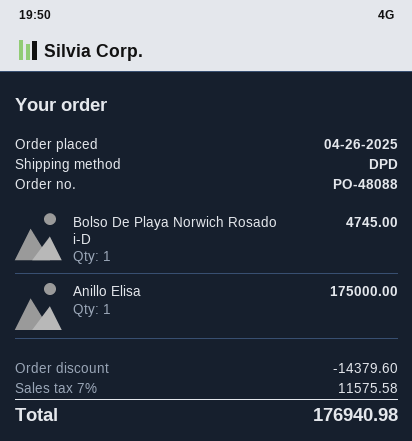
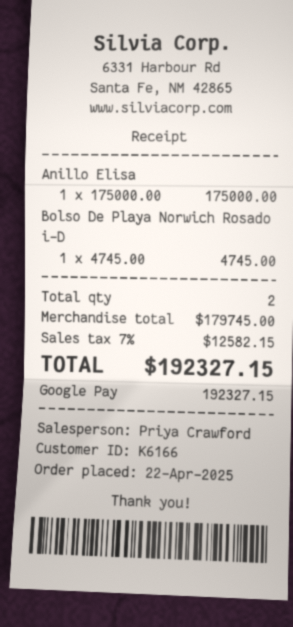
order date: 2025-04-26 -> 2025-04-22
discount: 14379.60 -> none
tax: 7% = 11575.58 -> 7% = 12582.15
total: 176940.98 -> 192327.15

